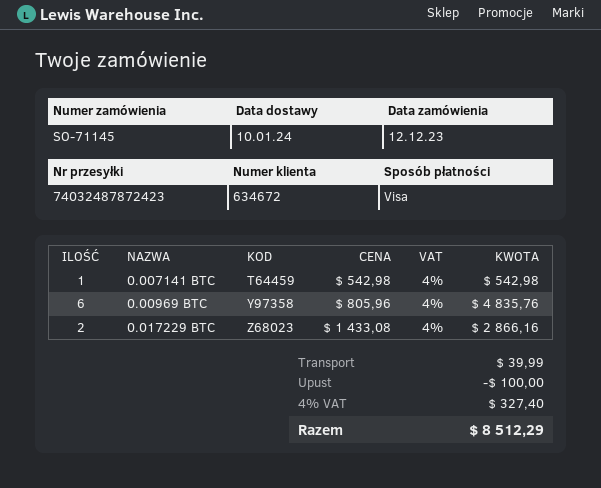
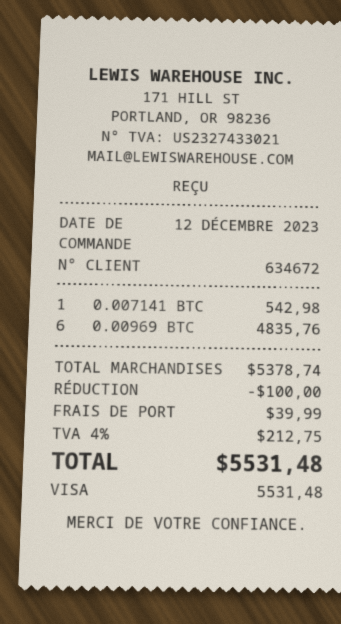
0.017229 BTC: 2 for 2866.16 -> none
tax: 4% = 327.40 -> 4% = 212.75
total: 8512.29 -> 5531.48

